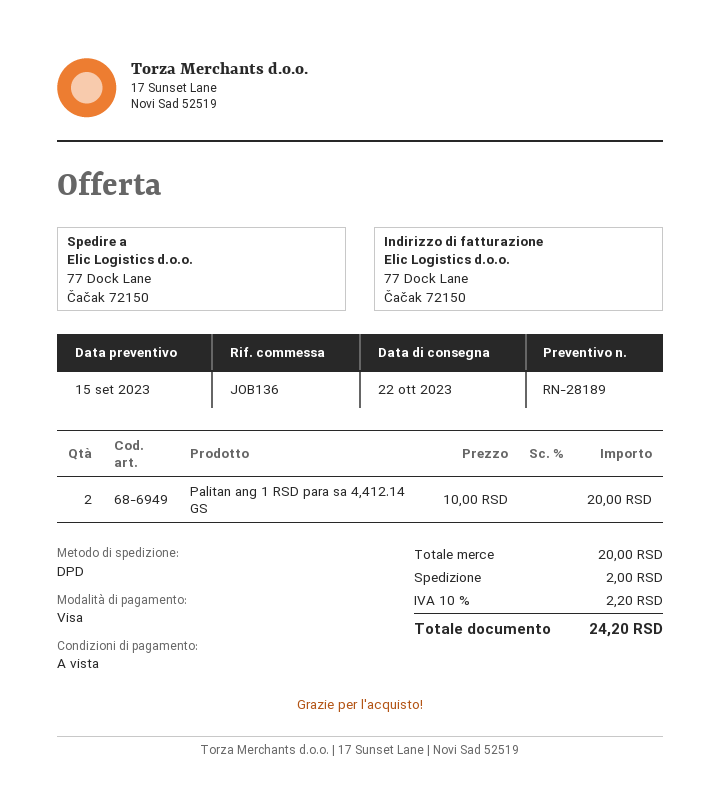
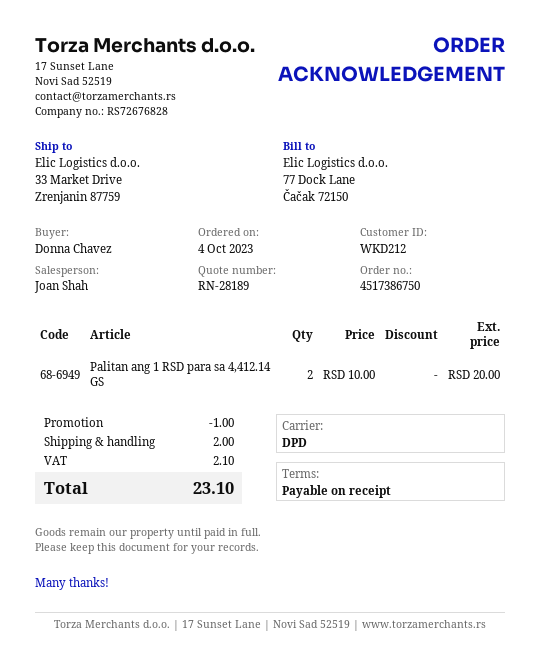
ship to: 77 Dock Lane, Čačak 72150 -> 33 Market Drive, Zrenjanin 87759
discount: none -> 1.00
tax: 2.20 -> 2.10
total: 24.20 -> 23.10

